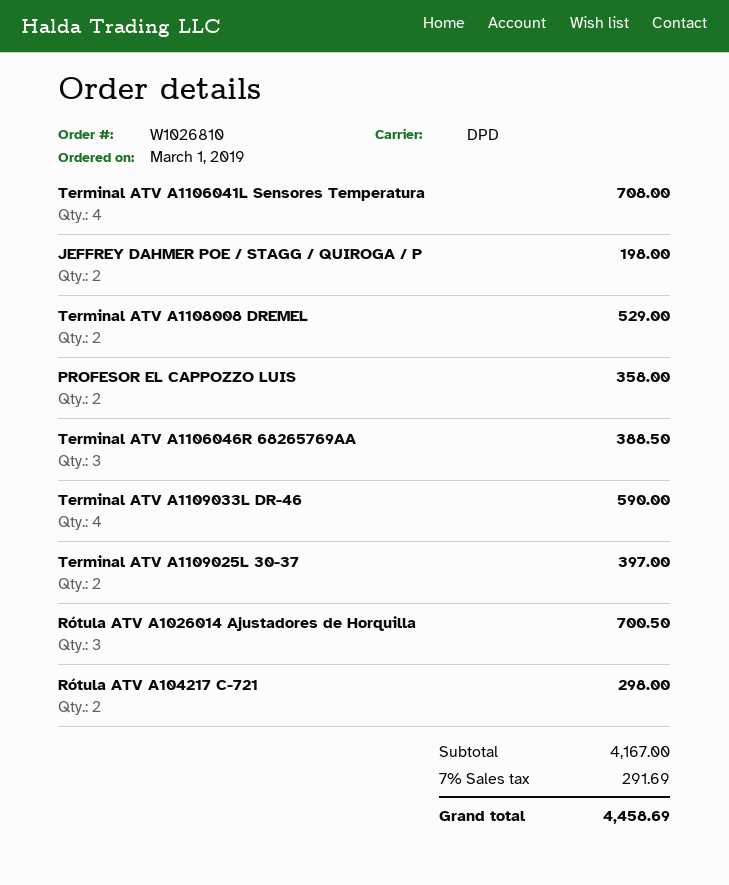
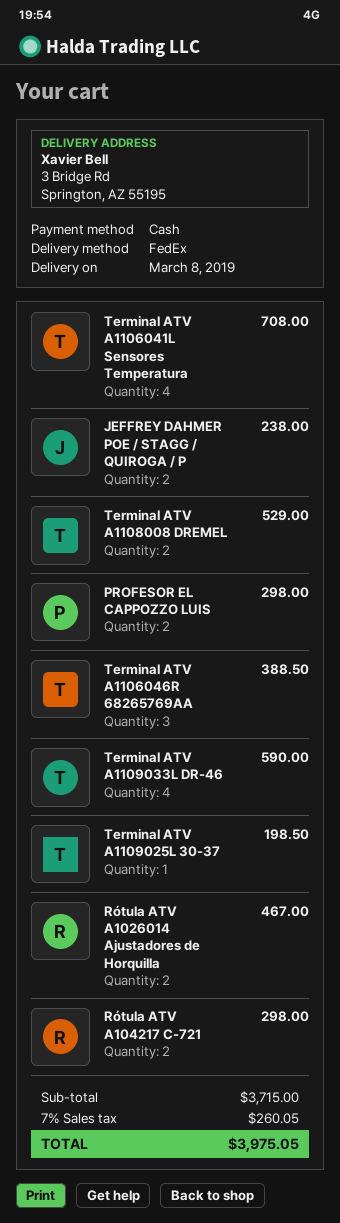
shipping method: DPD -> FedEx
JEFFREY DAHMER POE / STAGG / QUIROGA / P: 2 for 198.00 -> 2 for 238.00
PROFESOR EL CAPPOZZO LUIS: 2 for 358.00 -> 2 for 298.00
Terminal ATV A1109025L 30-37: 2 for 397.00 -> 1 for 198.50
Rótula ATV A1026014 Ajustadores de Horquilla: 3 for 700.50 -> 2 for 467.00
subtotal: 4167.00 -> 3715.00
tax: 7% = 291.69 -> 7% = 260.05
total: 4458.69 -> 3975.05

